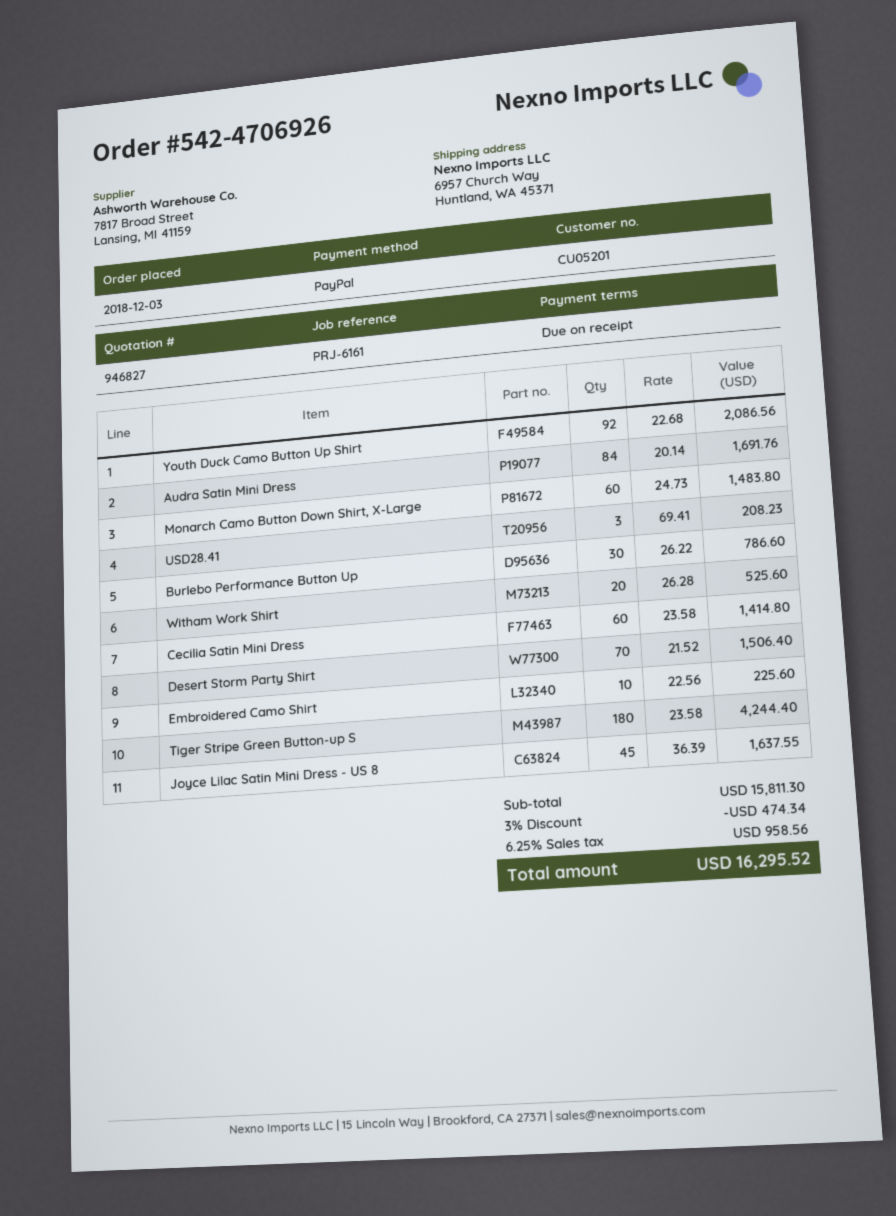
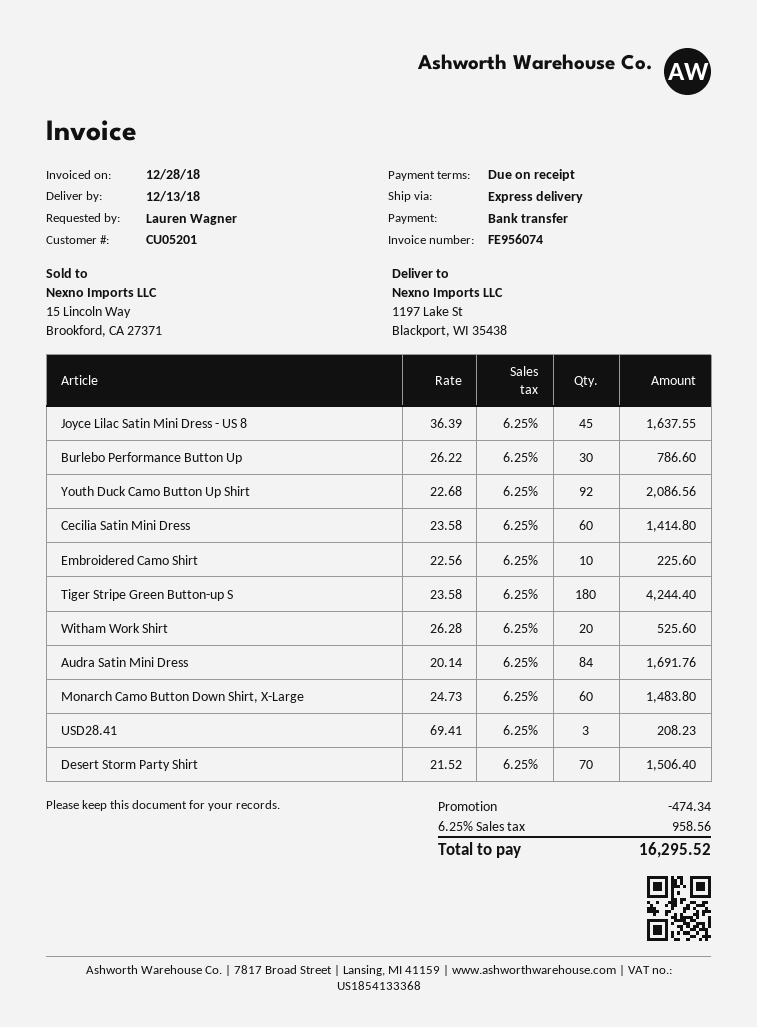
payment method: PayPal -> bank transfer
ship to: 6957 Church Way, Huntland, WA 45371 -> 1197 Lake St, Blackport, WI 35438

